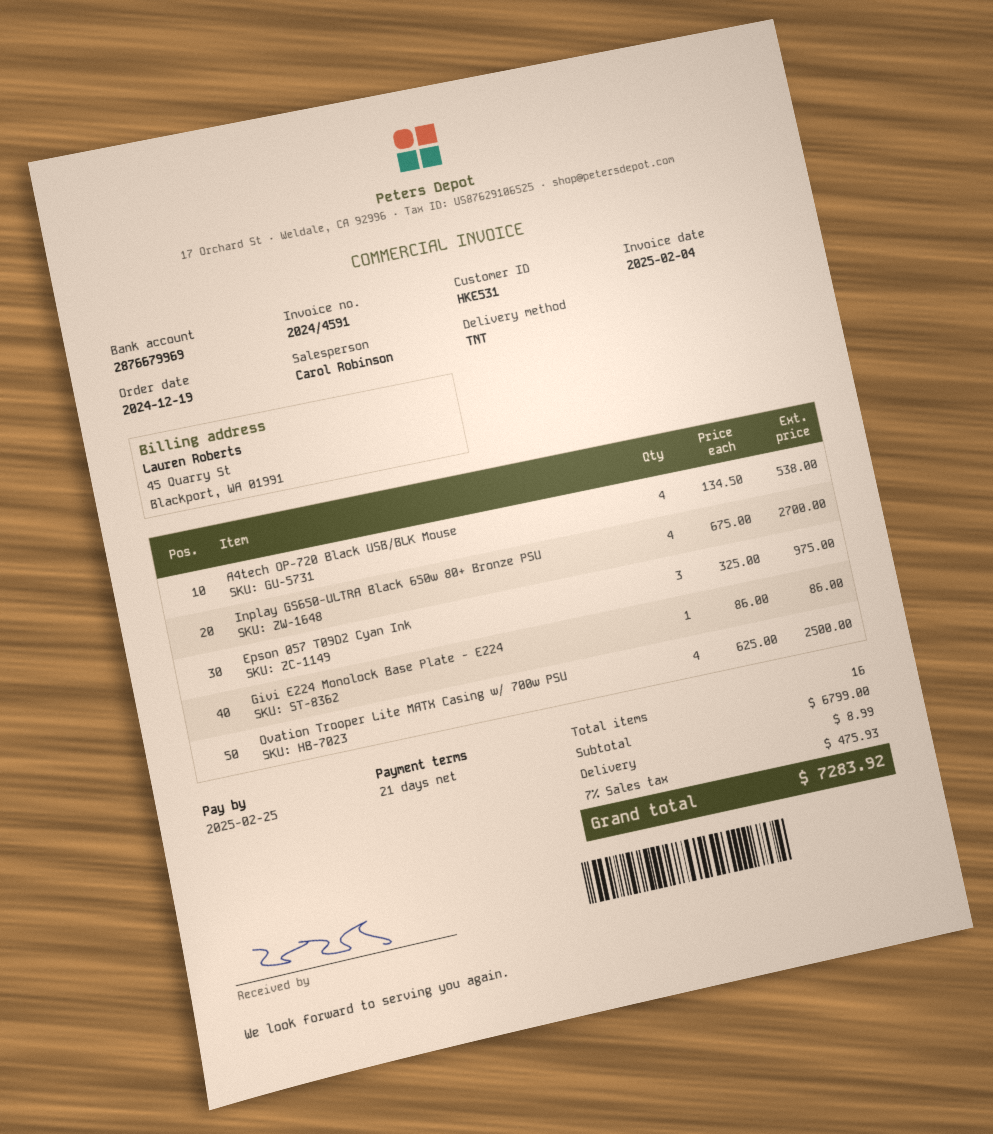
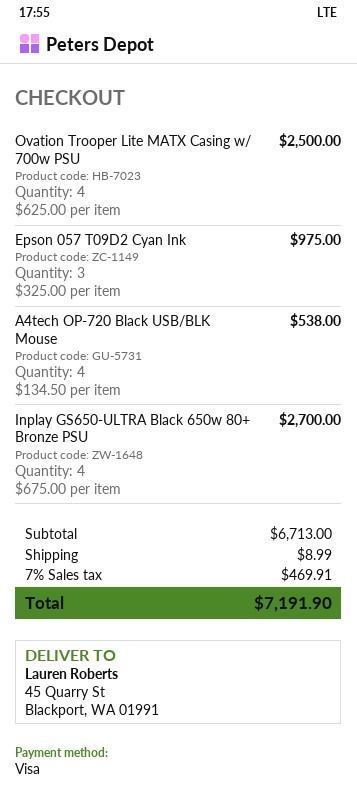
Givi E224 Monolock Base Plate - E224: 1 x 86.00 = 86.00 -> none
subtotal: 6799.00 -> 6713.00
tax: 7% = 475.93 -> 7% = 469.91
total: 7283.92 -> 7191.90

